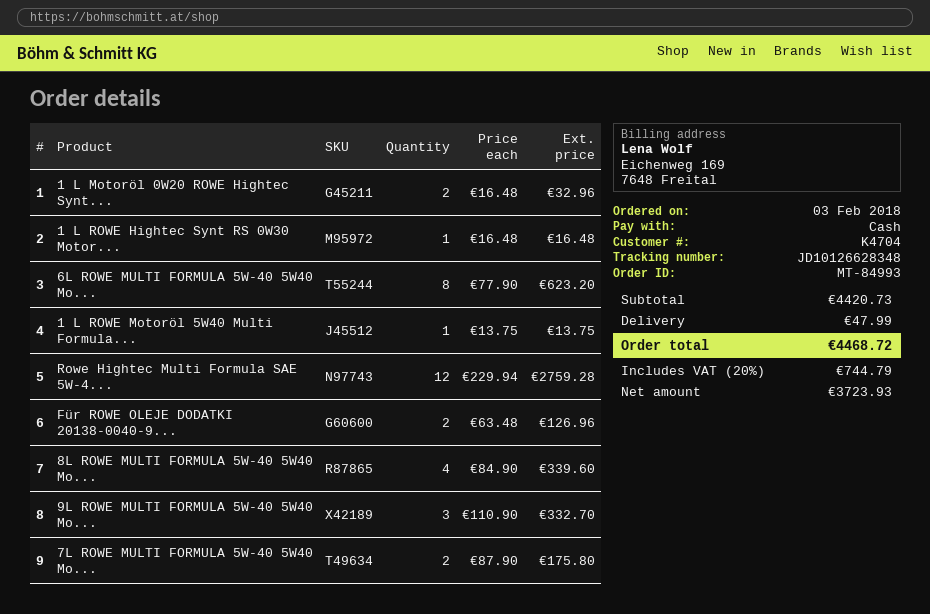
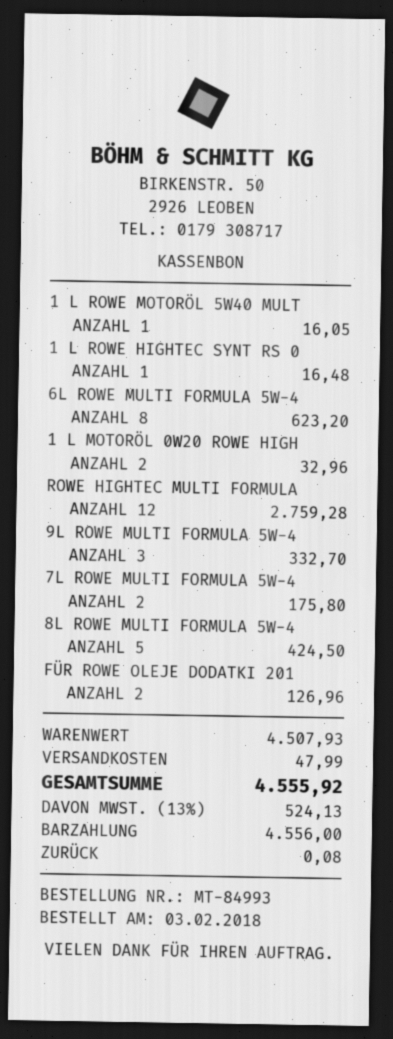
1 L ROWE Motoröl 5W40 Multi Formula...: 1 for 13.75 -> 1 for 16.05
8L ROWE MULTI FORMULA 5W-40 5W40 Mo...: 4 for 339.60 -> 5 for 424.50
subtotal: 4420.73 -> 4507.93
tax: 20% = 744.79 -> 13% = 524.13
total: 4468.72 -> 4555.92

